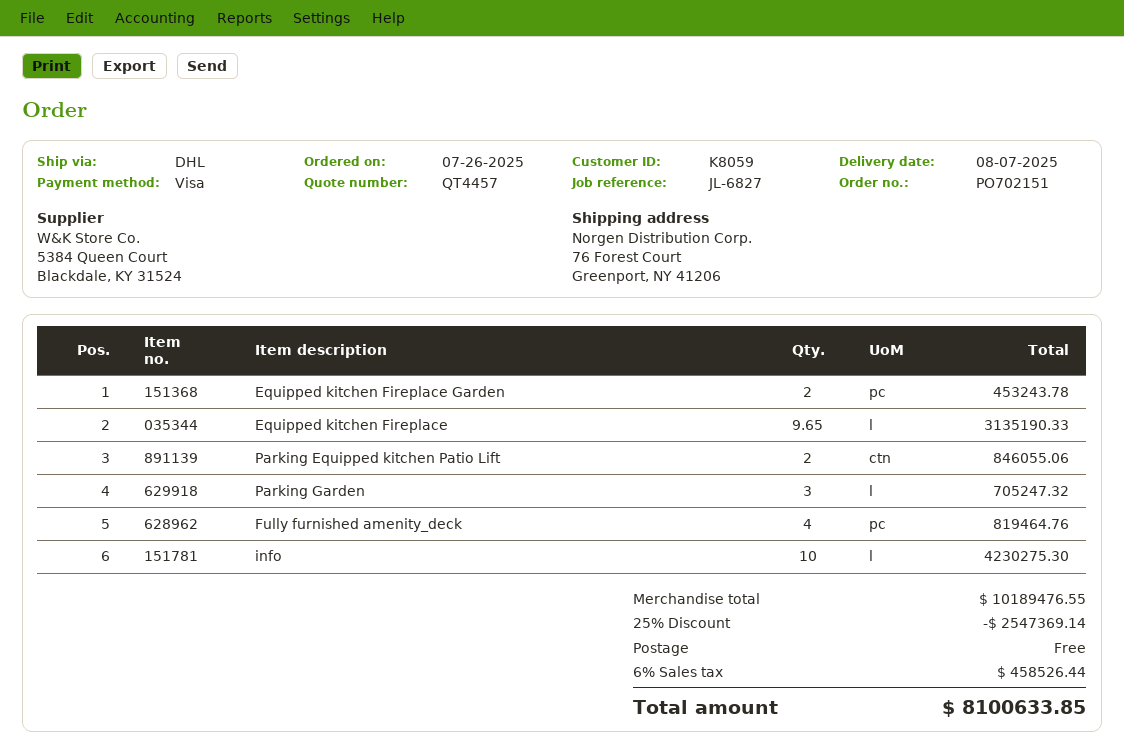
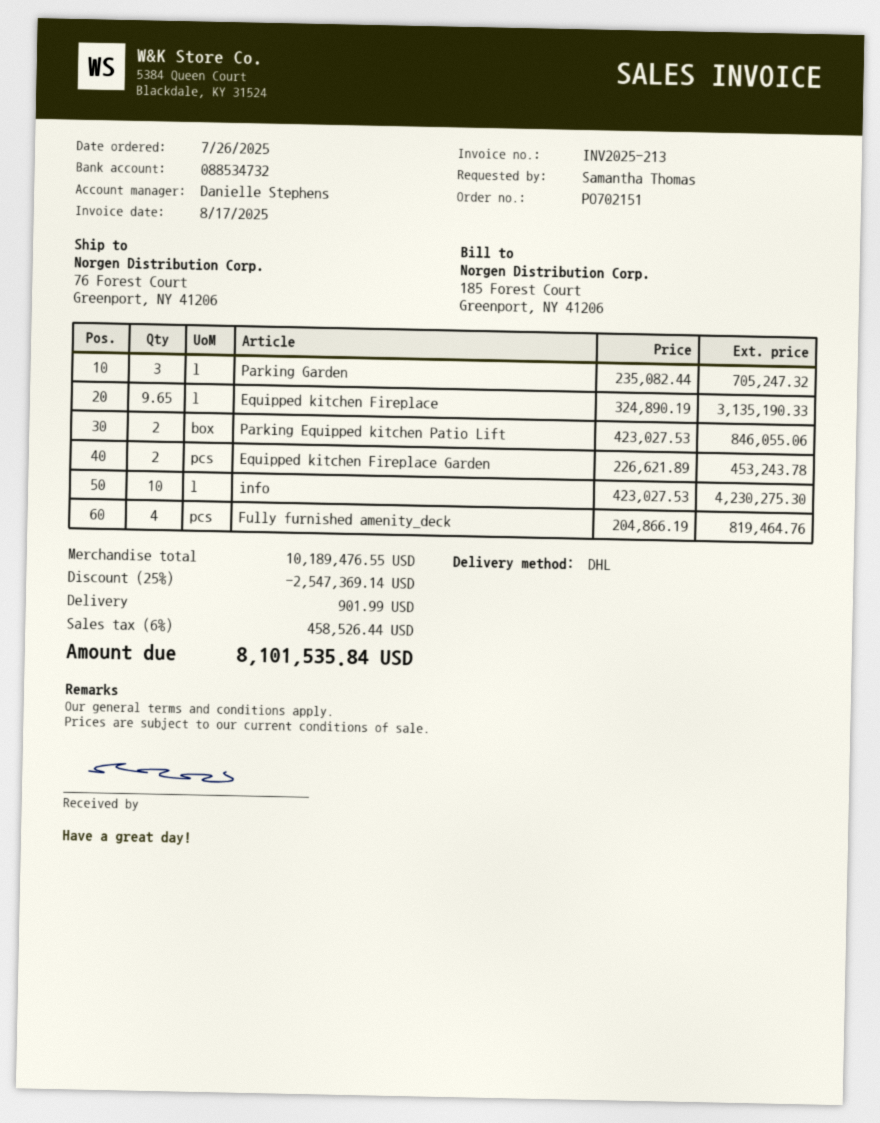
shipping: 0.00 -> 901.99
total: 8100633.85 -> 8101535.84

